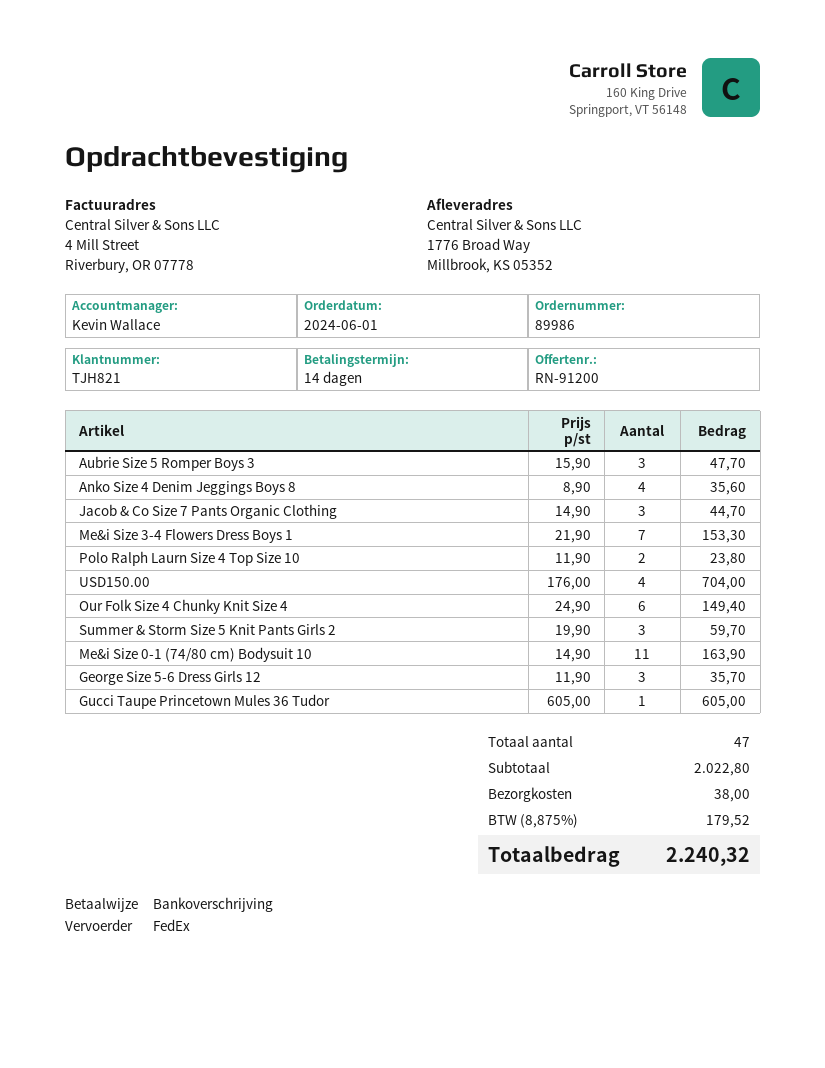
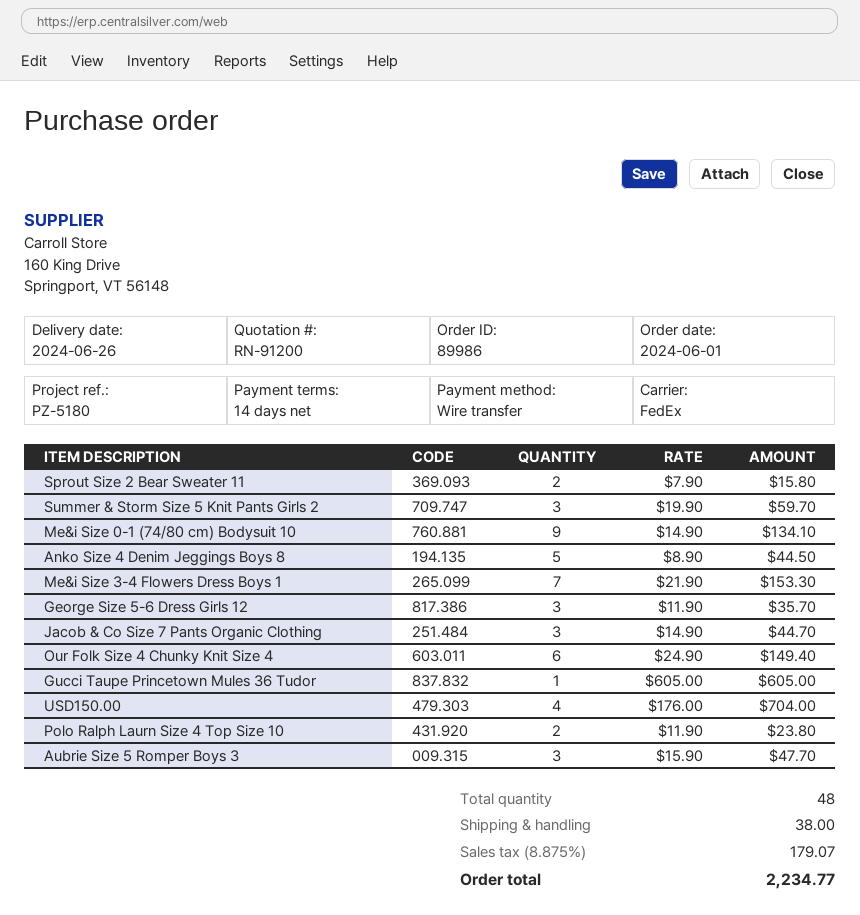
Anko Size 4 Denim Jeggings Boys 8: 4 x 8.90 = 35.60 -> 5 x 8.90 = 44.50
Me&i Size 0-1 (74/80 cm) Bodysuit 10: 11 x 14.90 = 163.90 -> 9 x 14.90 = 134.10
Sprout Size 2 Bear Sweater 11: none -> 2 x 7.90 = 15.80
total quantity: 47 -> 48
tax: 8.875% = 179.52 -> 8.875% = 179.07
total: 2240.32 -> 2234.77

